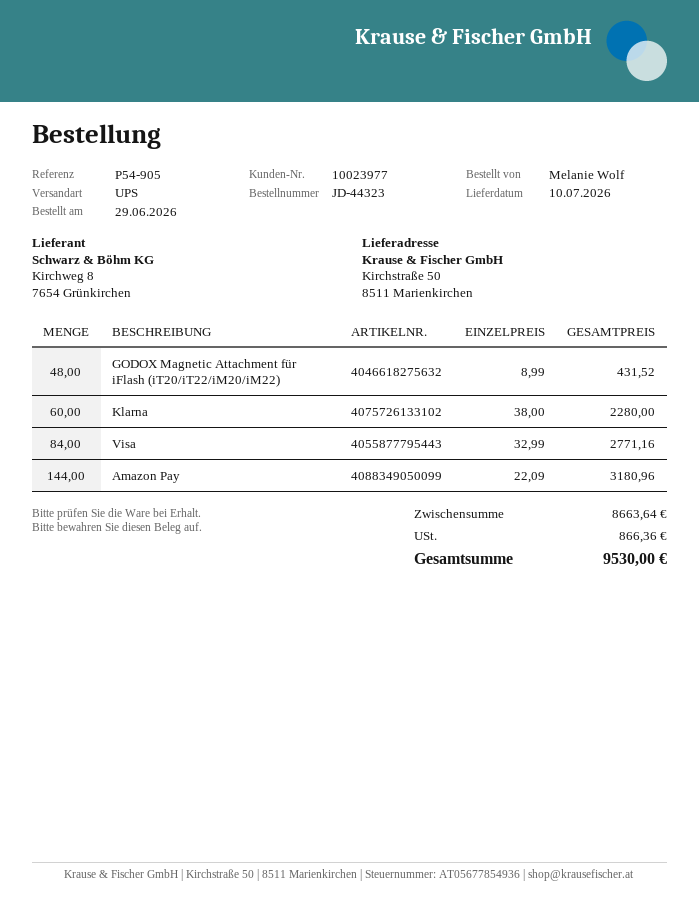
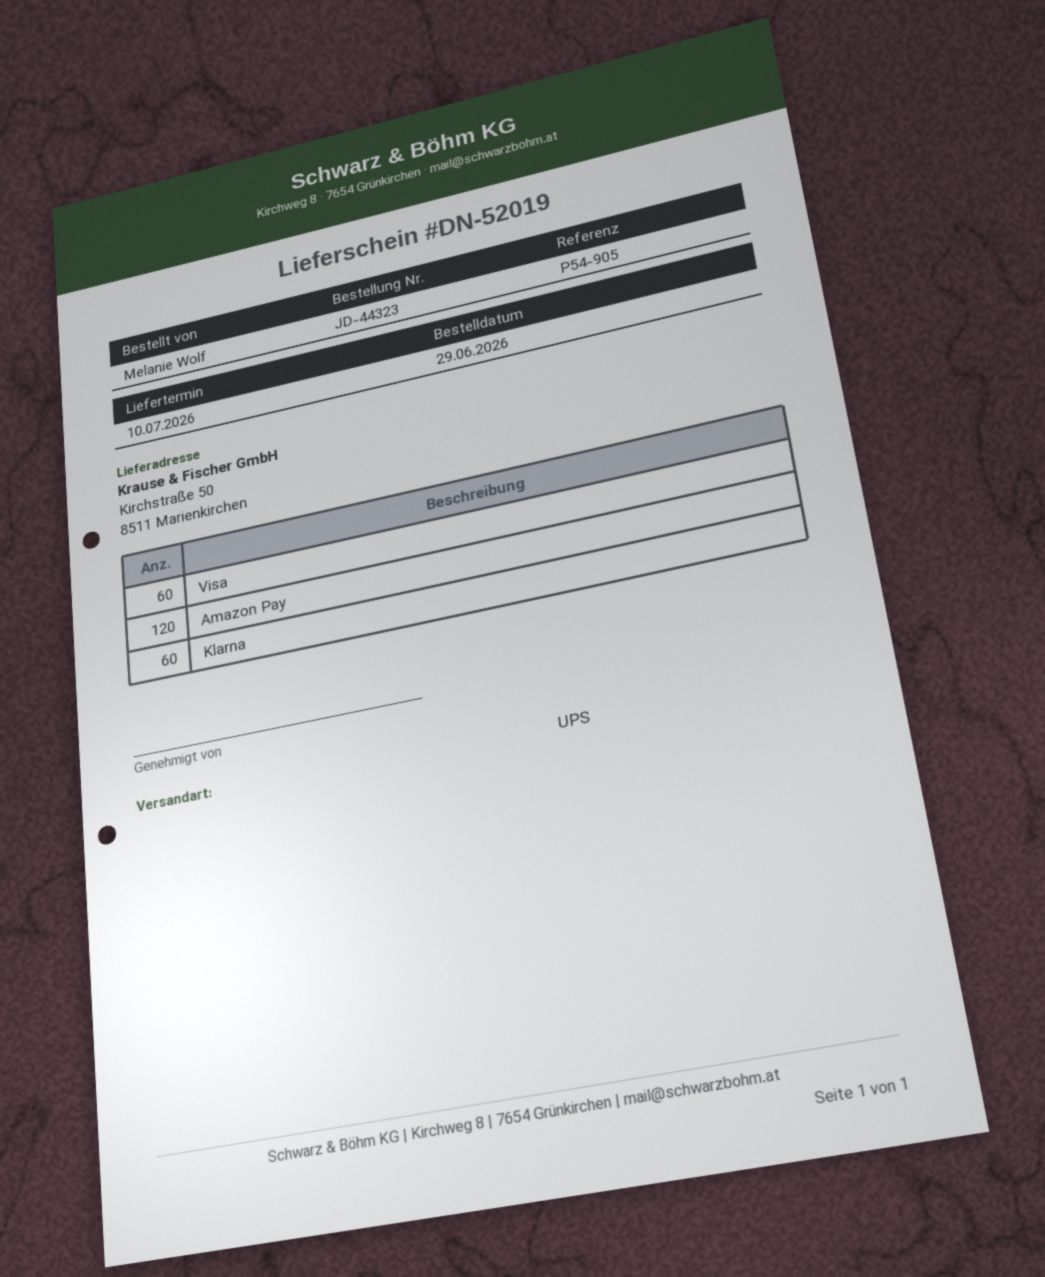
GODOX Magnetic Attachment für iFlash (iT20/iT22/iM20/iM22): 48 -> none
Visa: 84 -> 60
Amazon Pay: 144 -> 120

